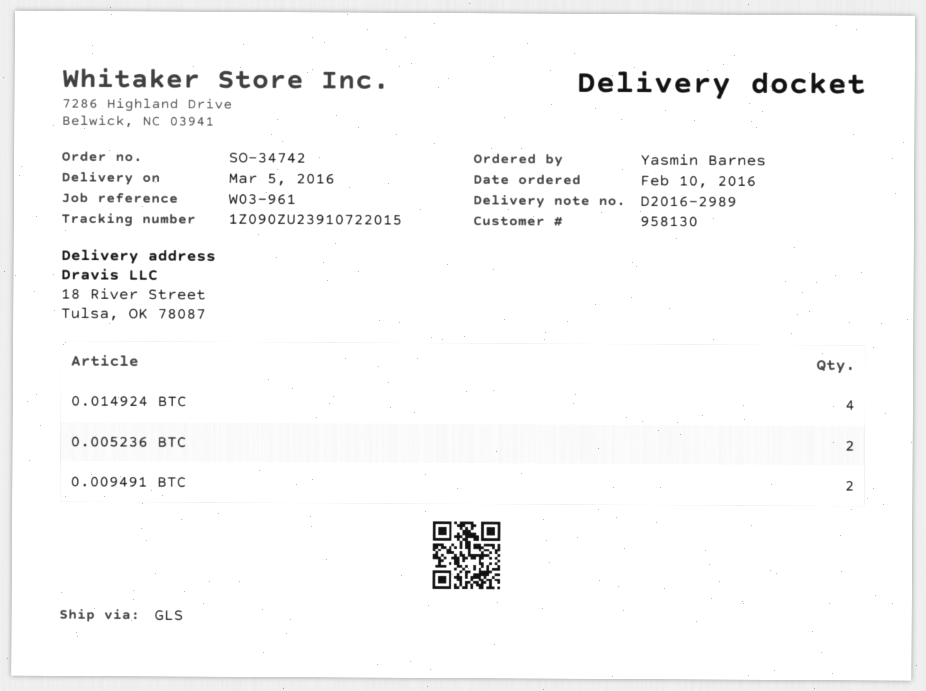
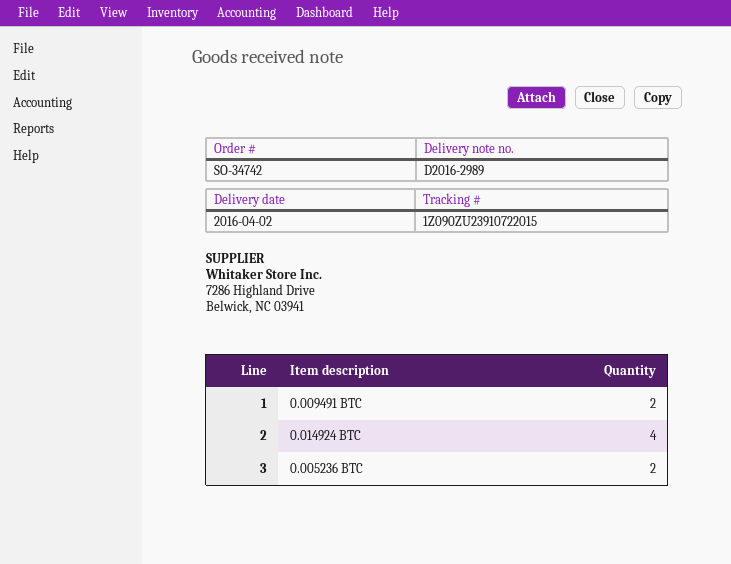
delivery date: 2016-03-05 -> 2016-04-02

